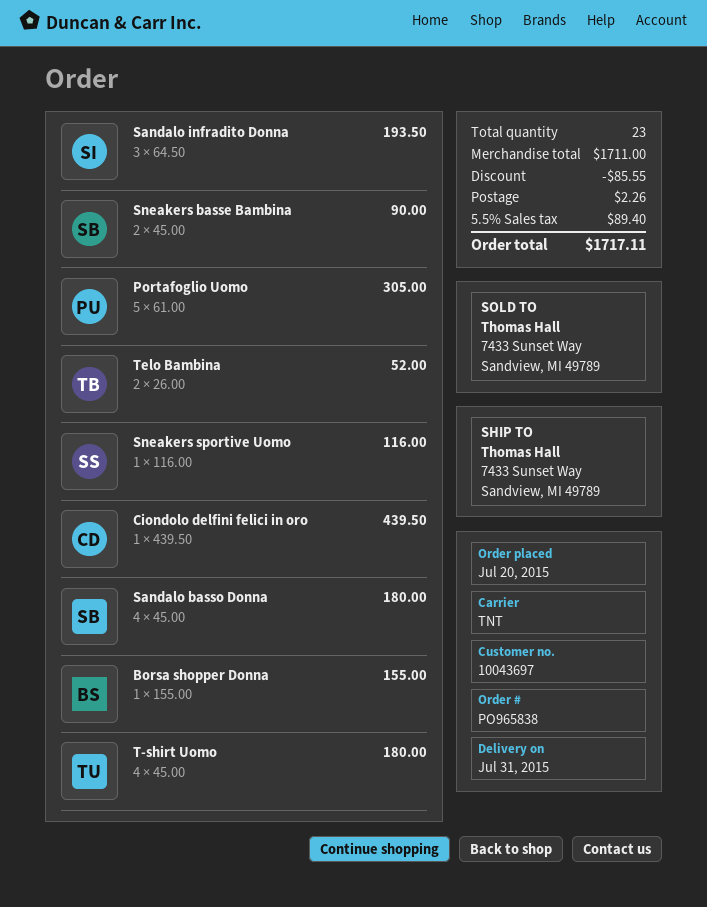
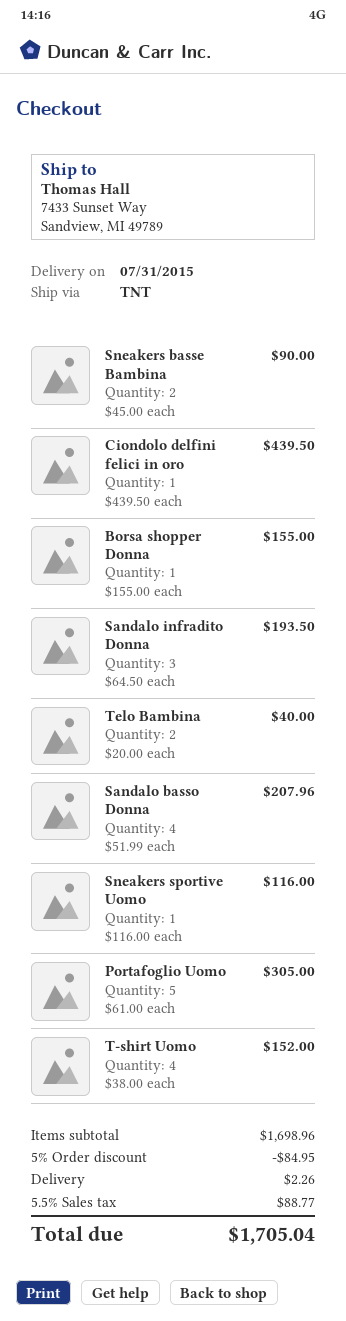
Telo Bambina: 2 x 26.00 = 52.00 -> 2 x 20.00 = 40.00
Sandalo basso Donna: 4 x 45.00 = 180.00 -> 4 x 51.99 = 207.96
T-shirt Uomo: 4 x 45.00 = 180.00 -> 4 x 38.00 = 152.00
subtotal: 1711.00 -> 1698.96
discount: 85.55 -> 84.95
tax: 5.5% = 89.40 -> 5.5% = 88.77
total: 1717.11 -> 1705.04

